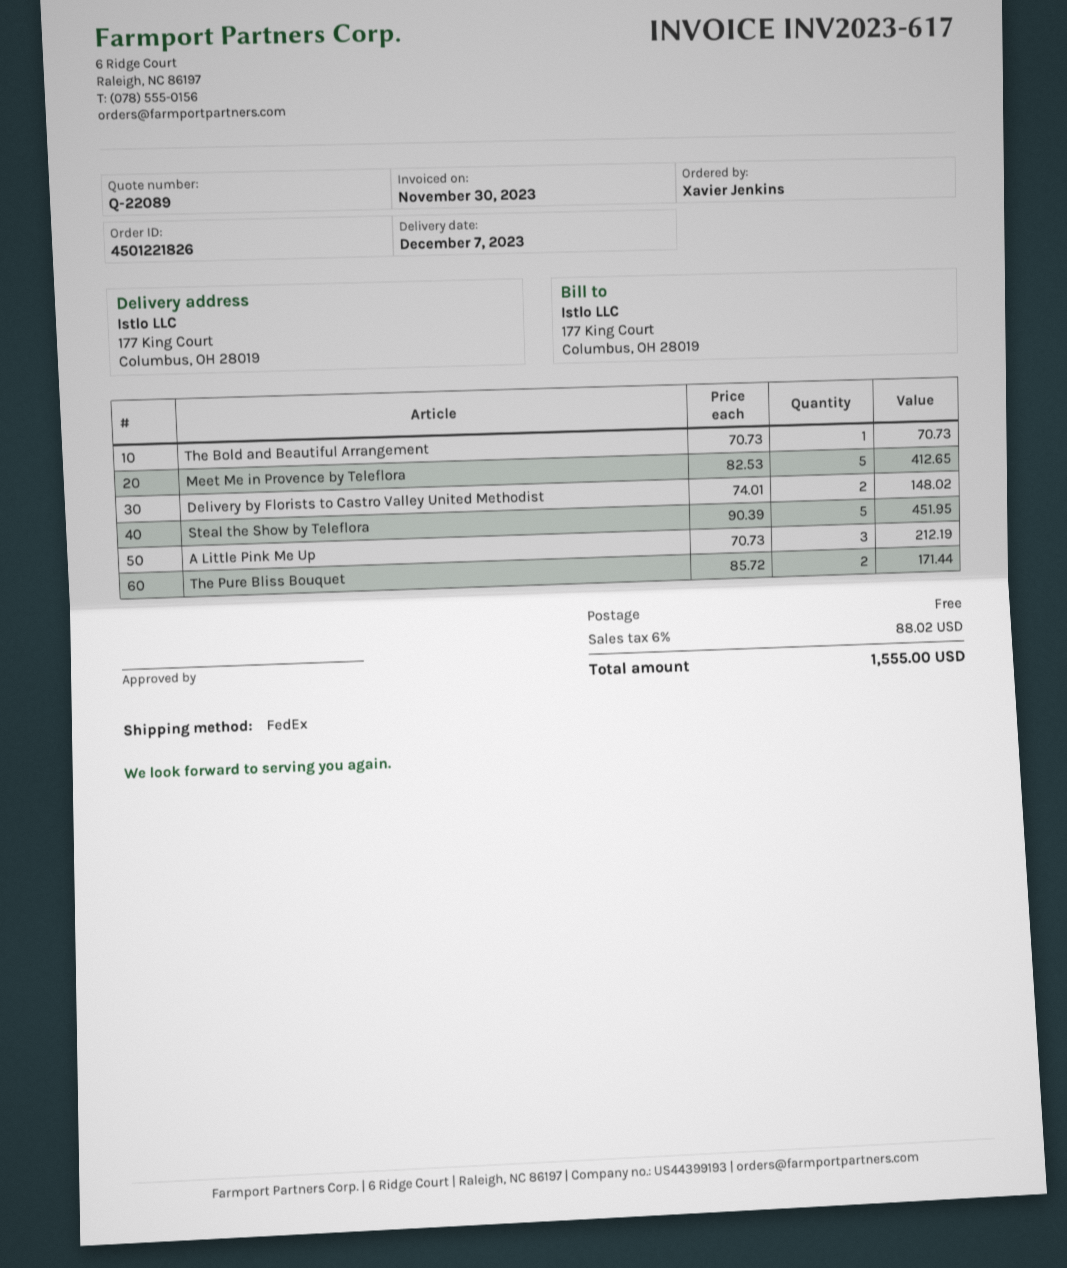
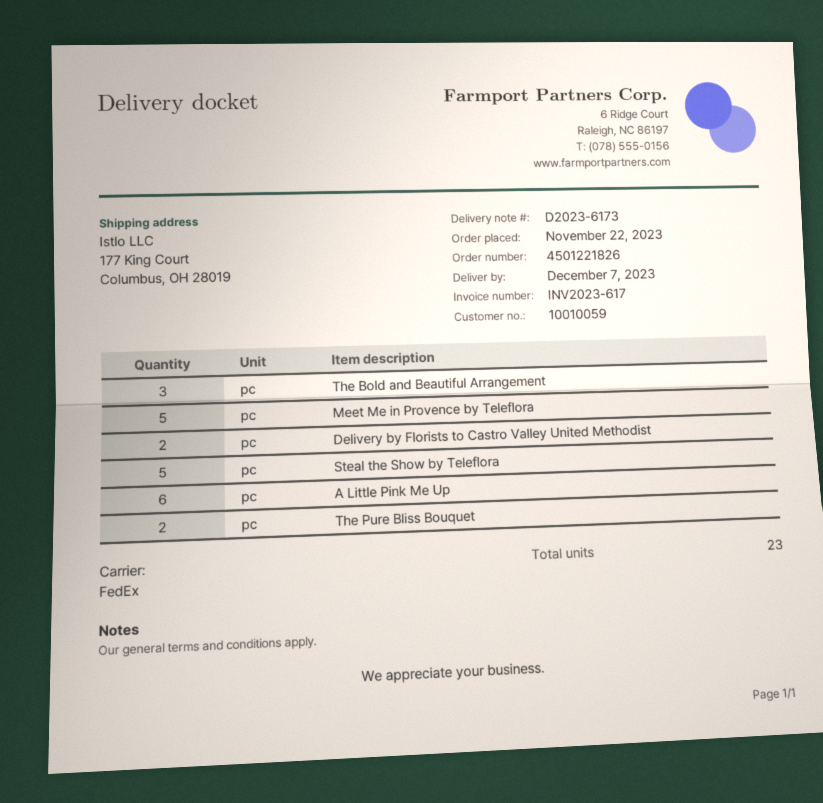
The Bold and Beautiful Arrangement: 1 -> 3
A Little Pink Me Up: 3 -> 6

